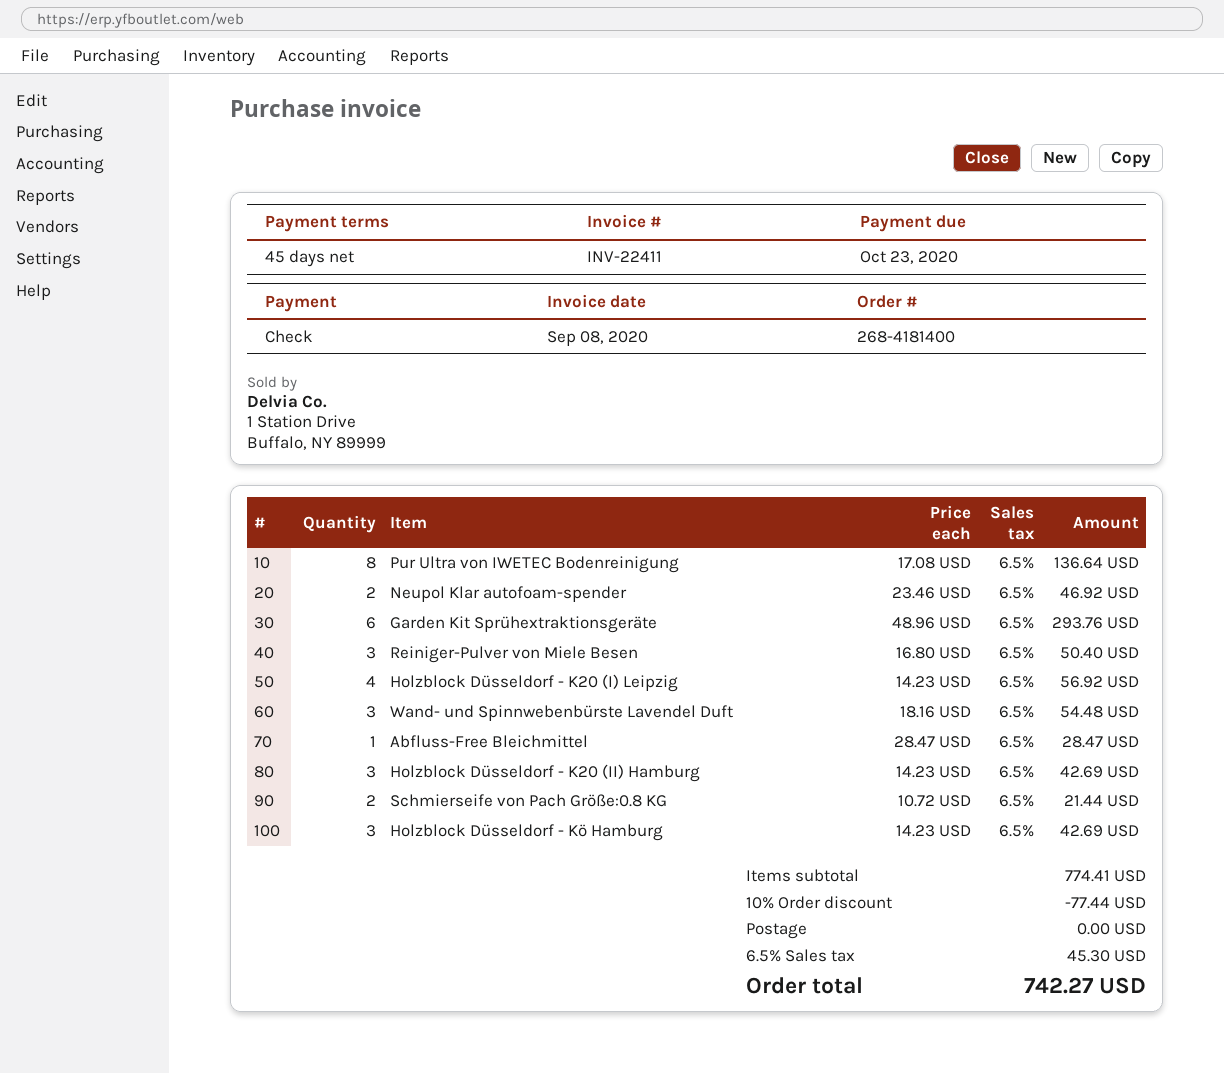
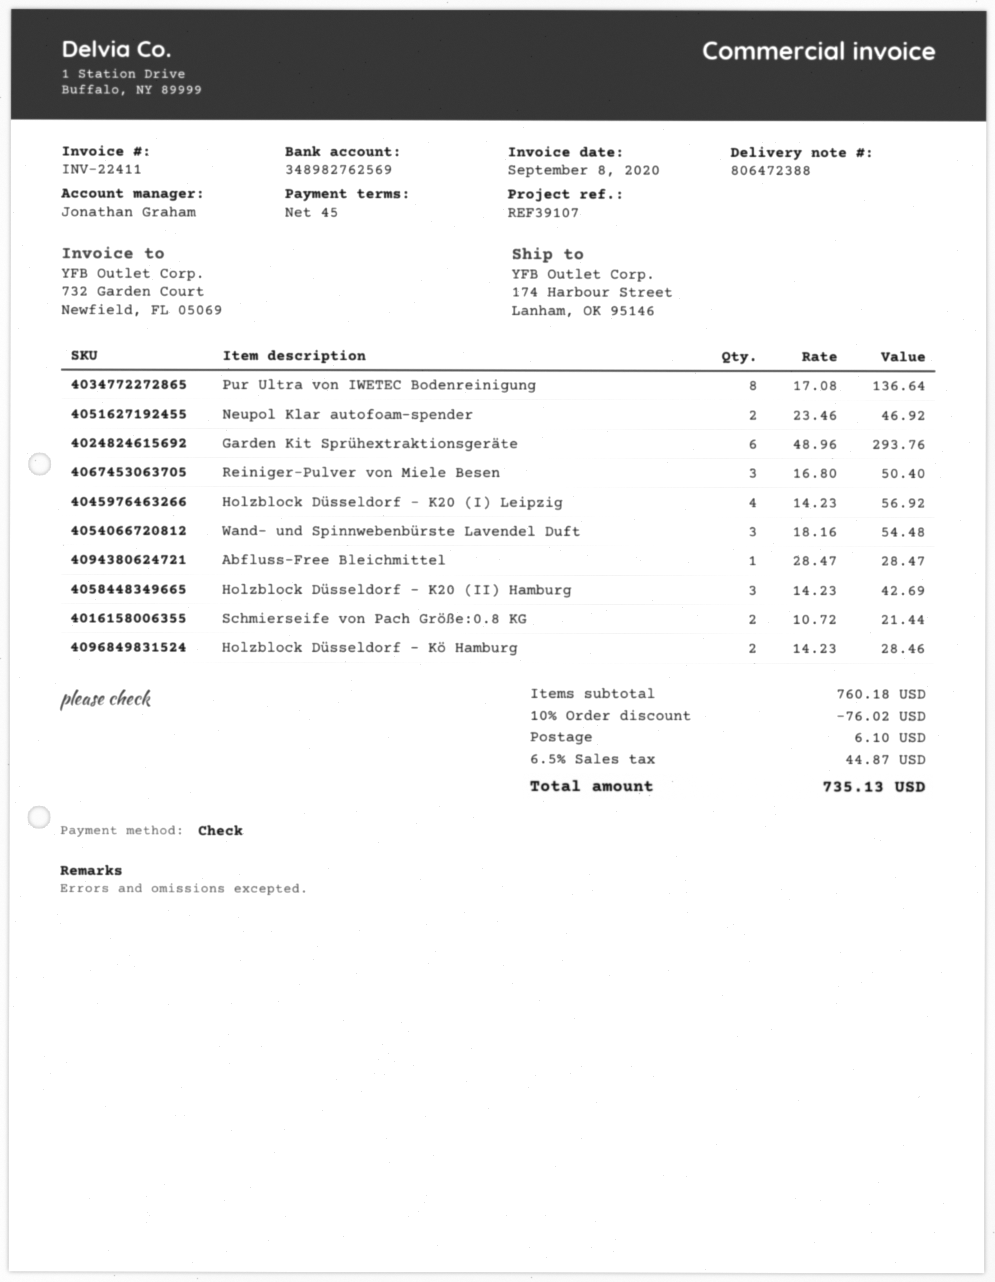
Holzblock Düsseldorf - Kö Hamburg: 3 x 14.23 = 42.69 -> 2 x 14.23 = 28.46
subtotal: 774.41 -> 760.18
discount: 10% = 77.44 -> 10% = 76.02
shipping: 0.00 -> 6.10
tax: 6.5% = 45.30 -> 6.5% = 44.87
total: 742.27 -> 735.13

